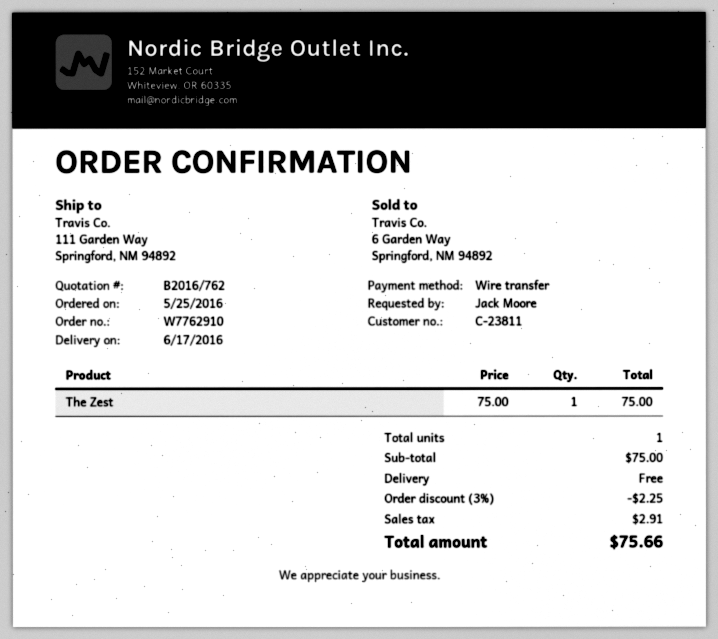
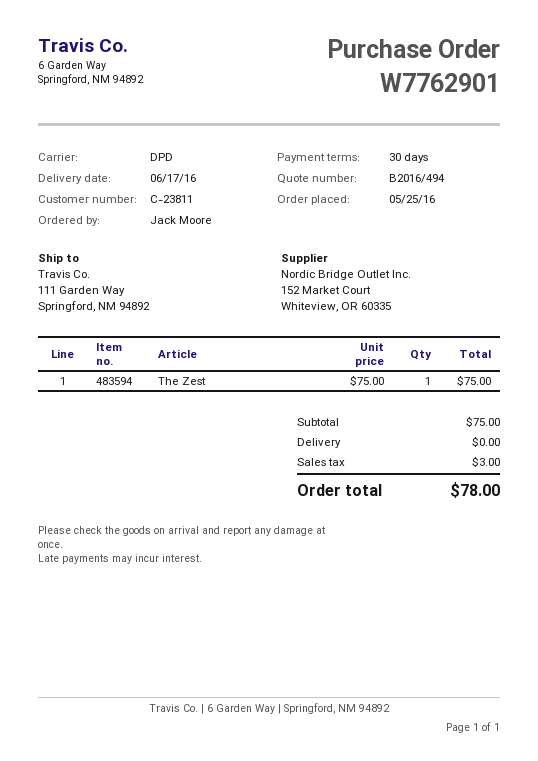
quote number: B2016/762 -> B2016/494
order number: W7762910 -> W7762901
discount: 3% = 2.25 -> none
tax: 2.91 -> 3.00
total: 75.66 -> 78.00

